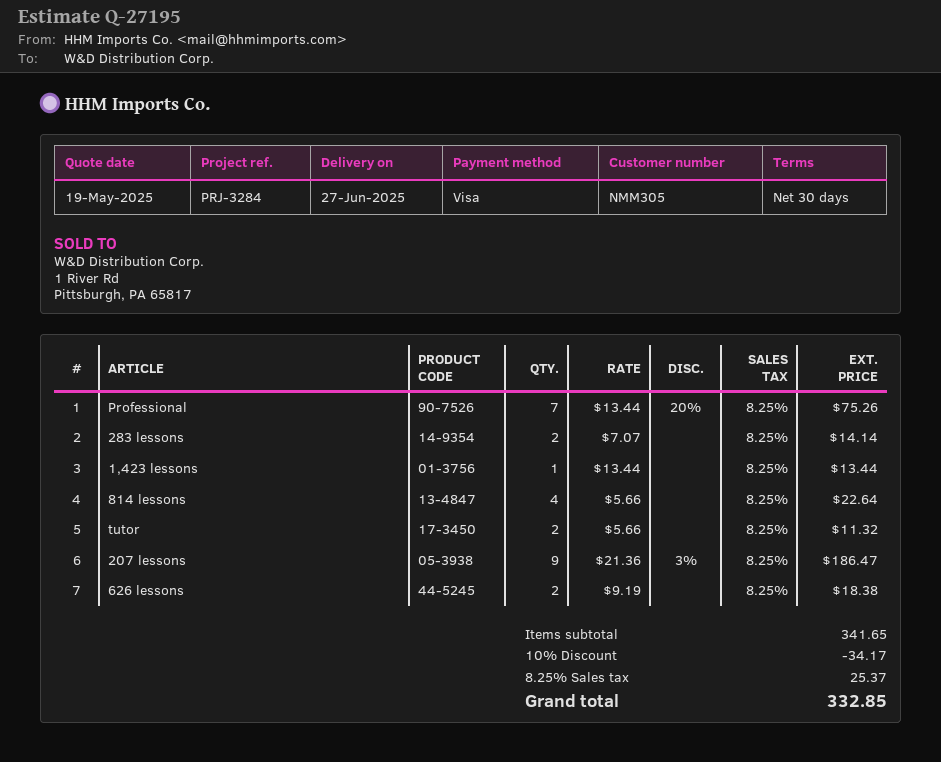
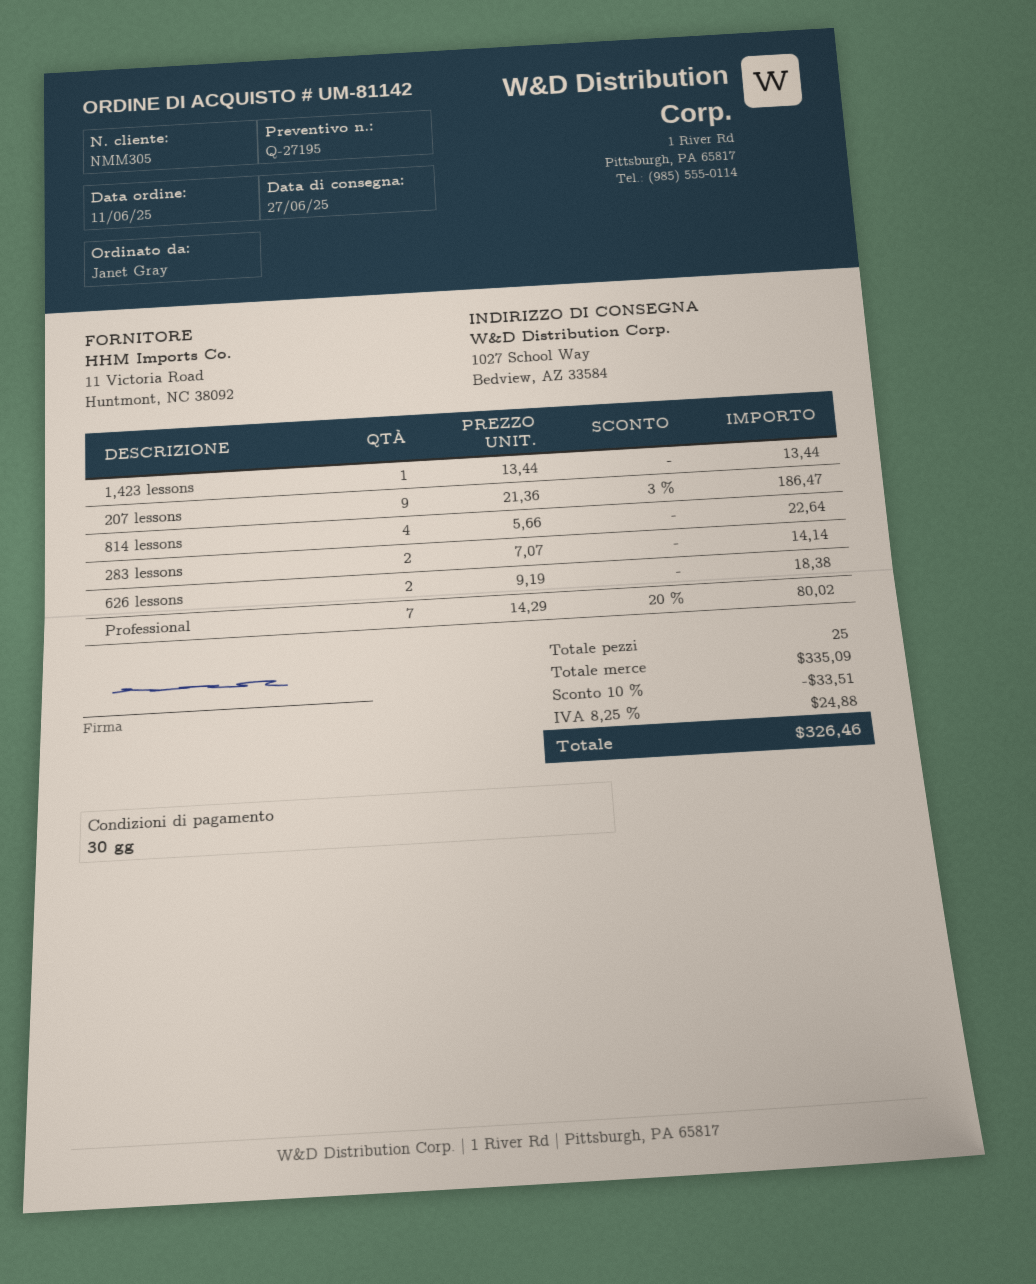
Professional: 7 x 13.44 - 20% = 75.26 -> 7 x 14.29 - 20% = 80.02
tutor: 2 x 5.66 = 11.32 -> none
subtotal: 341.65 -> 335.09
discount: 10% = 34.17 -> 10% = 33.51
tax: 8.25% = 25.37 -> 8.25% = 24.88
total: 332.85 -> 326.46

